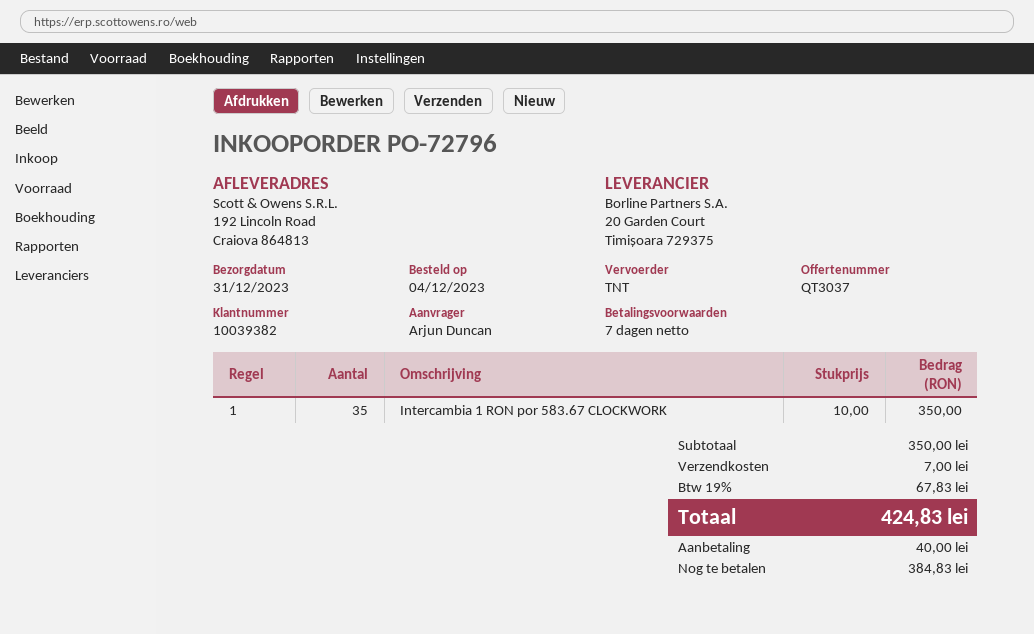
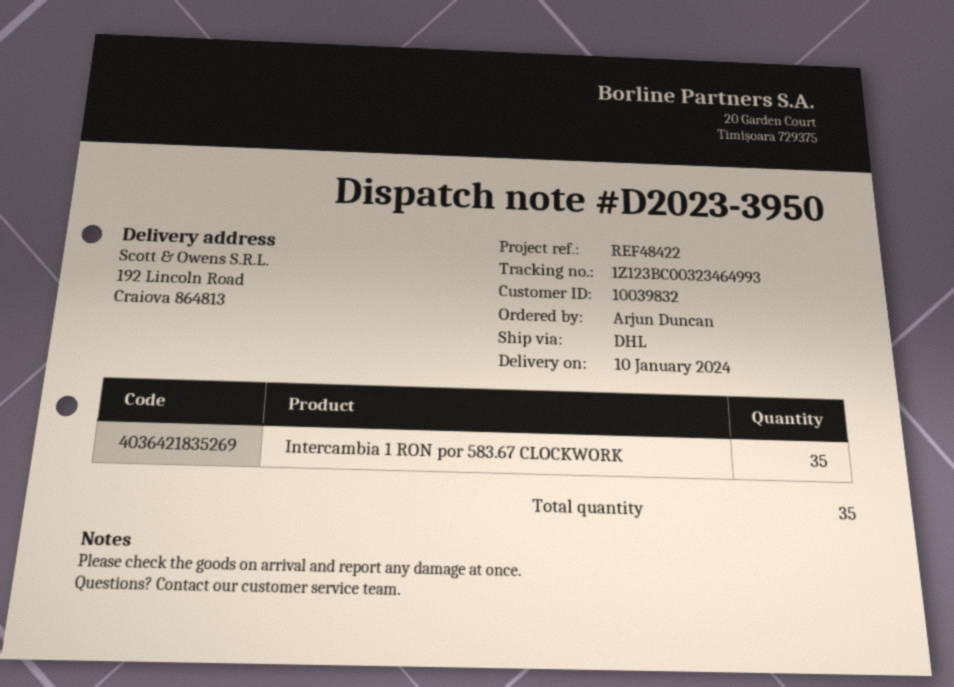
delivery date: 2023-12-31 -> 2024-01-10
customer number: 10039382 -> 10039832
shipping method: TNT -> DHL

